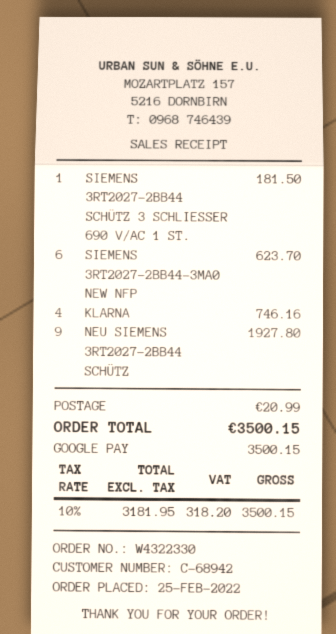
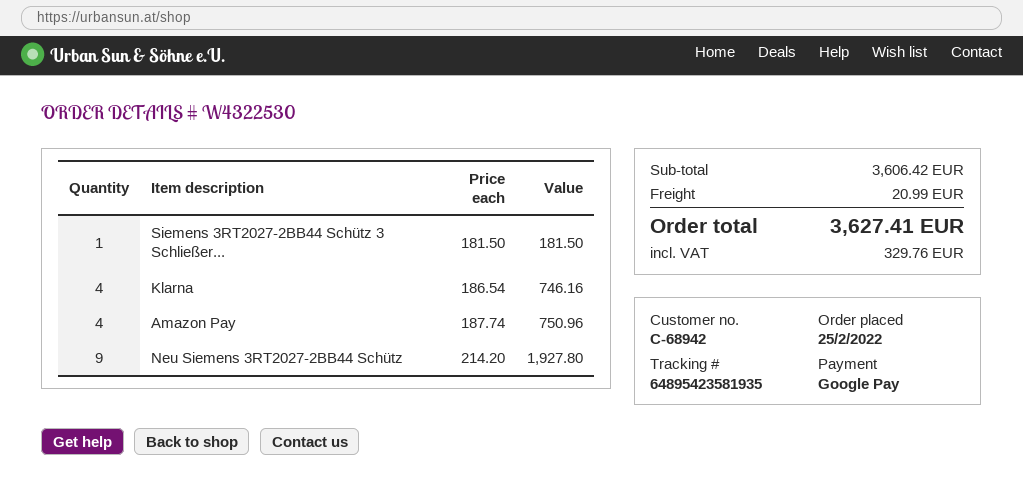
order number: W4322330 -> W4322530
SIEMENS 3RT2027-2BB44-3MA0 NEW NFP: 6 for 623.70 -> none
Amazon Pay: none -> 4 for 750.96
tax: 318.20 -> 329.76
total: 3500.15 -> 3627.41

